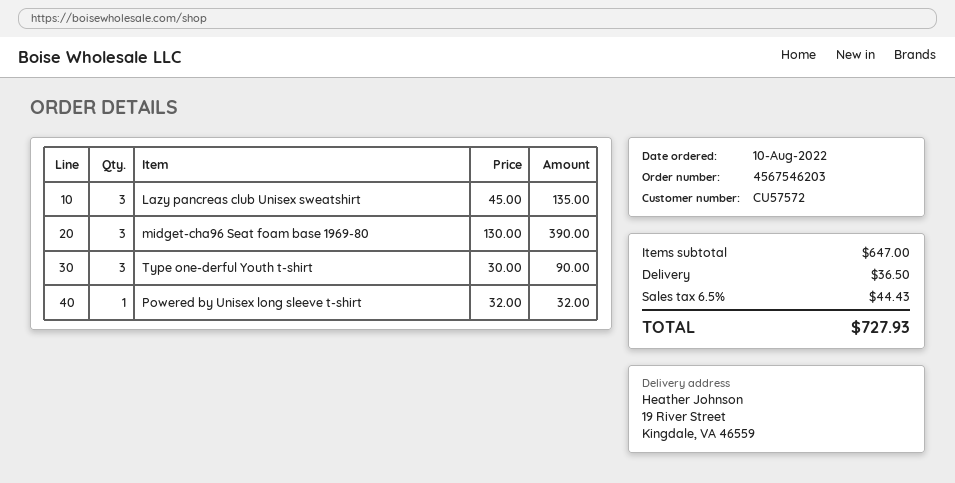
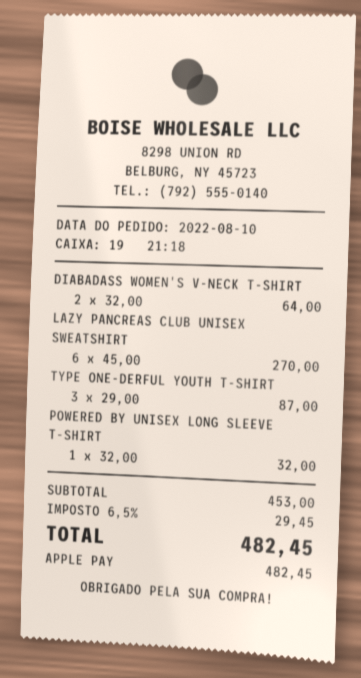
Lazy pancreas club Unisex sweatshirt: 3 x 45.00 = 135.00 -> 6 x 45.00 = 270.00
midget-cha96 Seat foam base 1969-80: 3 x 130.00 = 390.00 -> none
Type one-derful Youth t-shirt: 3 x 30.00 = 90.00 -> 3 x 29.00 = 87.00
DIABADASS WOMEN'S V-NECK T-SHIRT: none -> 2 x 32.00 = 64.00
subtotal: 647.00 -> 453.00
shipping: 36.50 -> none
tax: 6.5% = 44.43 -> 6.5% = 29.45
total: 727.93 -> 482.45

